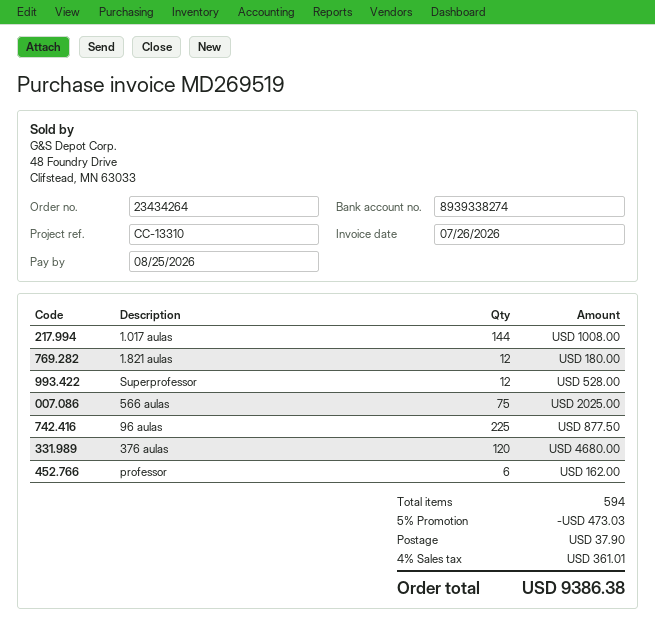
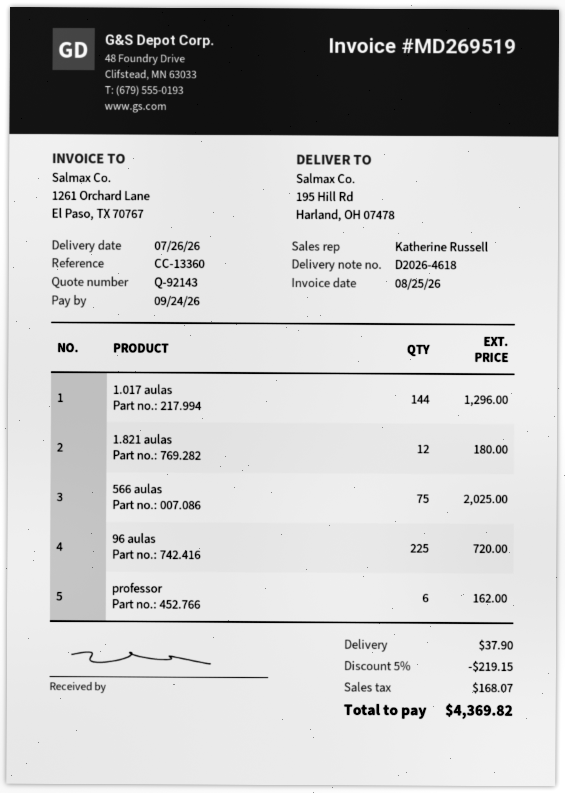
invoice date: 2026-07-26 -> 2026-08-25
due date: 2026-08-25 -> 2026-09-24
reference: CC-13310 -> CC-13360
1.017 aulas: 144 for 1008.00 -> 144 for 1296.00
Superprofessor: 12 for 528.00 -> none
96 aulas: 225 for 877.50 -> 225 for 720.00
376 aulas: 120 for 4680.00 -> none
discount: 5% = 473.03 -> 5% = 219.15
tax: 361.01 -> 168.07
total: 9386.38 -> 4369.82

